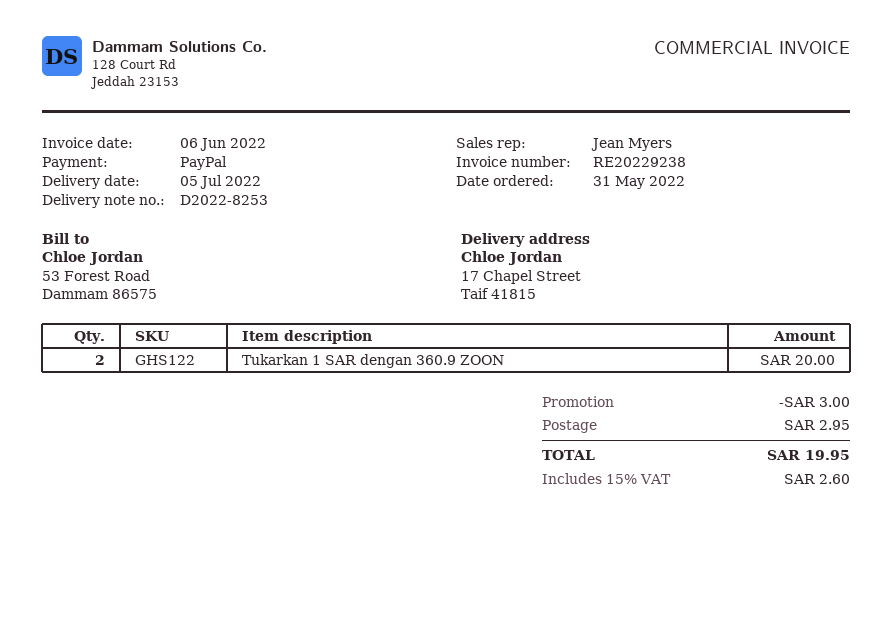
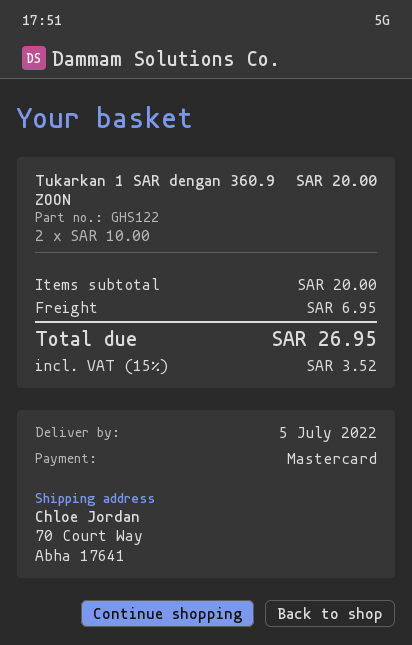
payment method: PayPal -> Mastercard
ship to: 17 Chapel Street, Taif 41815 -> 70 Court Way, Abha 17641
discount: 3.00 -> none
shipping: 2.95 -> 6.95
tax: 15% = 2.60 -> 15% = 3.52
total: 19.95 -> 26.95

